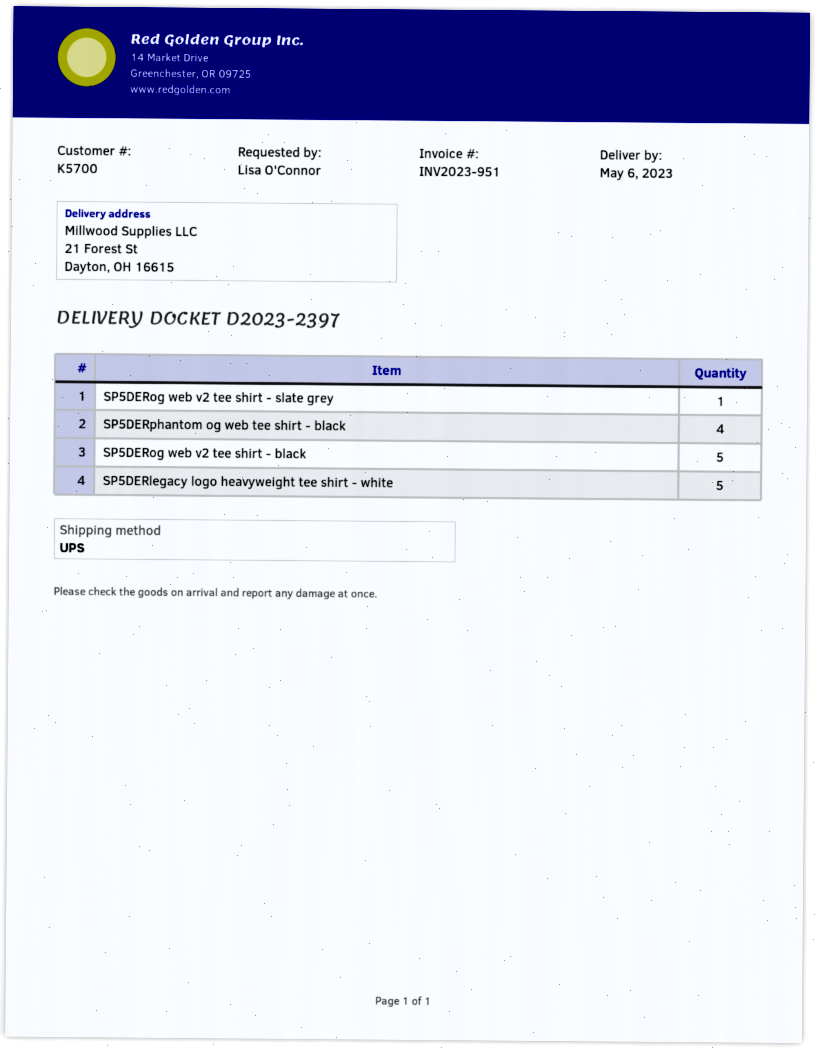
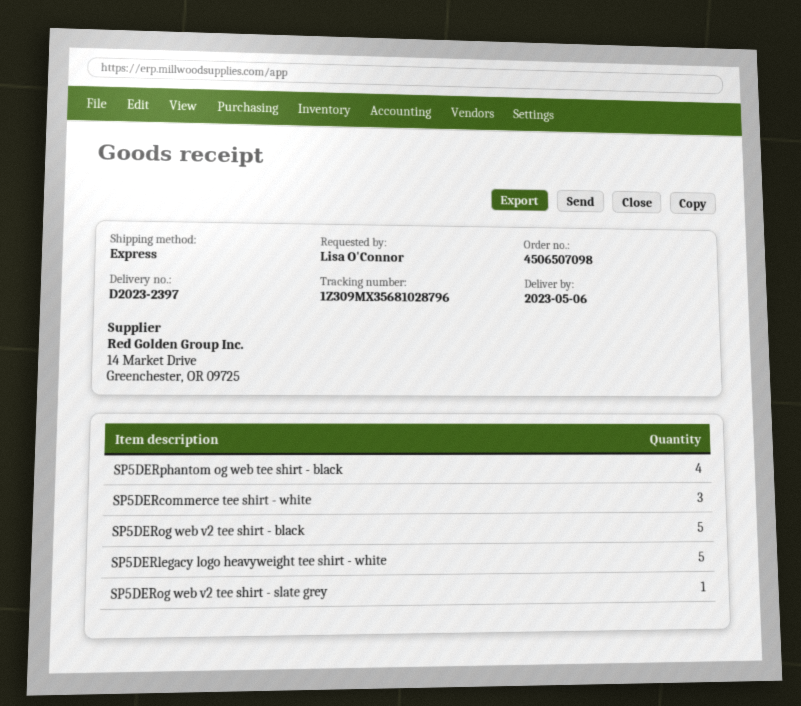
shipping method: UPS -> express
SP5DERcommerce tee shirt - white: none -> 3

